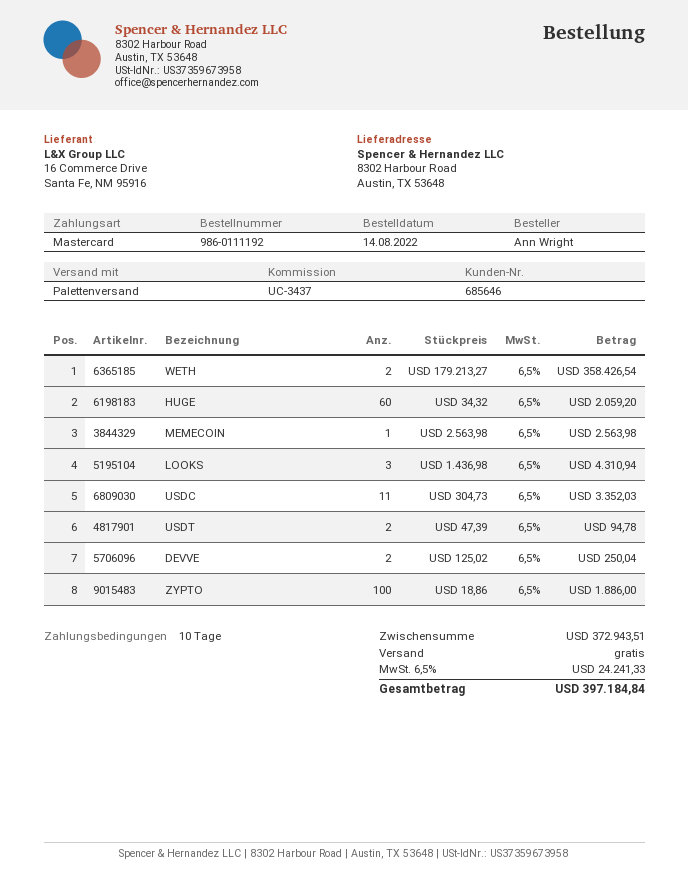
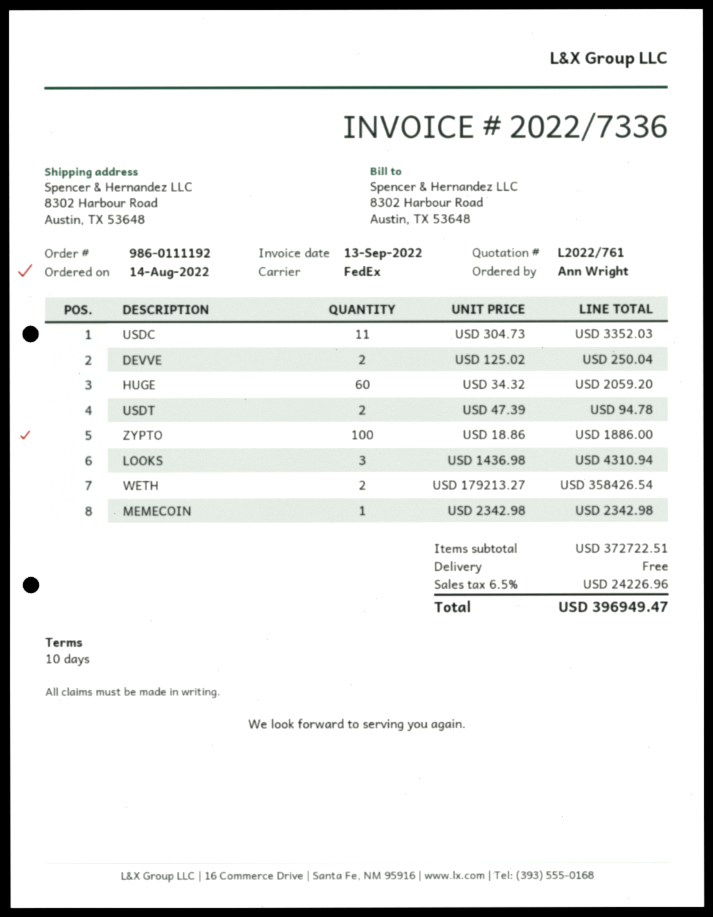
shipping method: pallet freight -> FedEx
MEMECOIN: 1 x 2563.98 = 2563.98 -> 1 x 2342.98 = 2342.98
subtotal: 372943.51 -> 372722.51
tax: 6.5% = 24241.33 -> 6.5% = 24226.96
total: 397184.84 -> 396949.47

